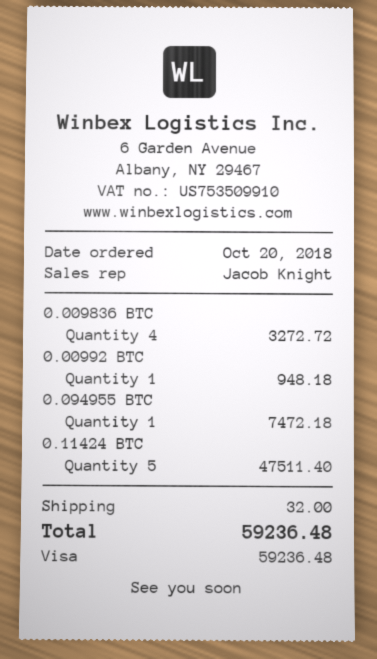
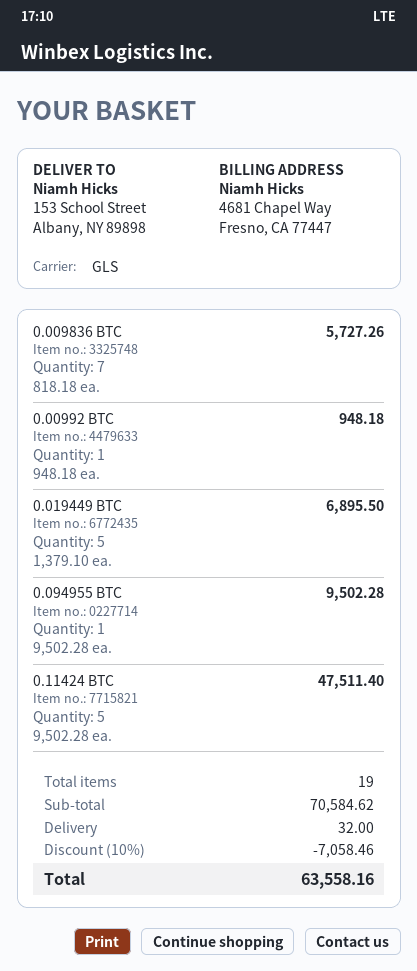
0.009836 BTC: 4 for 3272.72 -> 7 for 5727.26
0.094955 BTC: 1 for 7472.18 -> 1 for 9502.28
0.019449 BTC: none -> 5 for 6895.50
discount: none -> 10% = 7058.46
total: 59236.48 -> 63558.16

